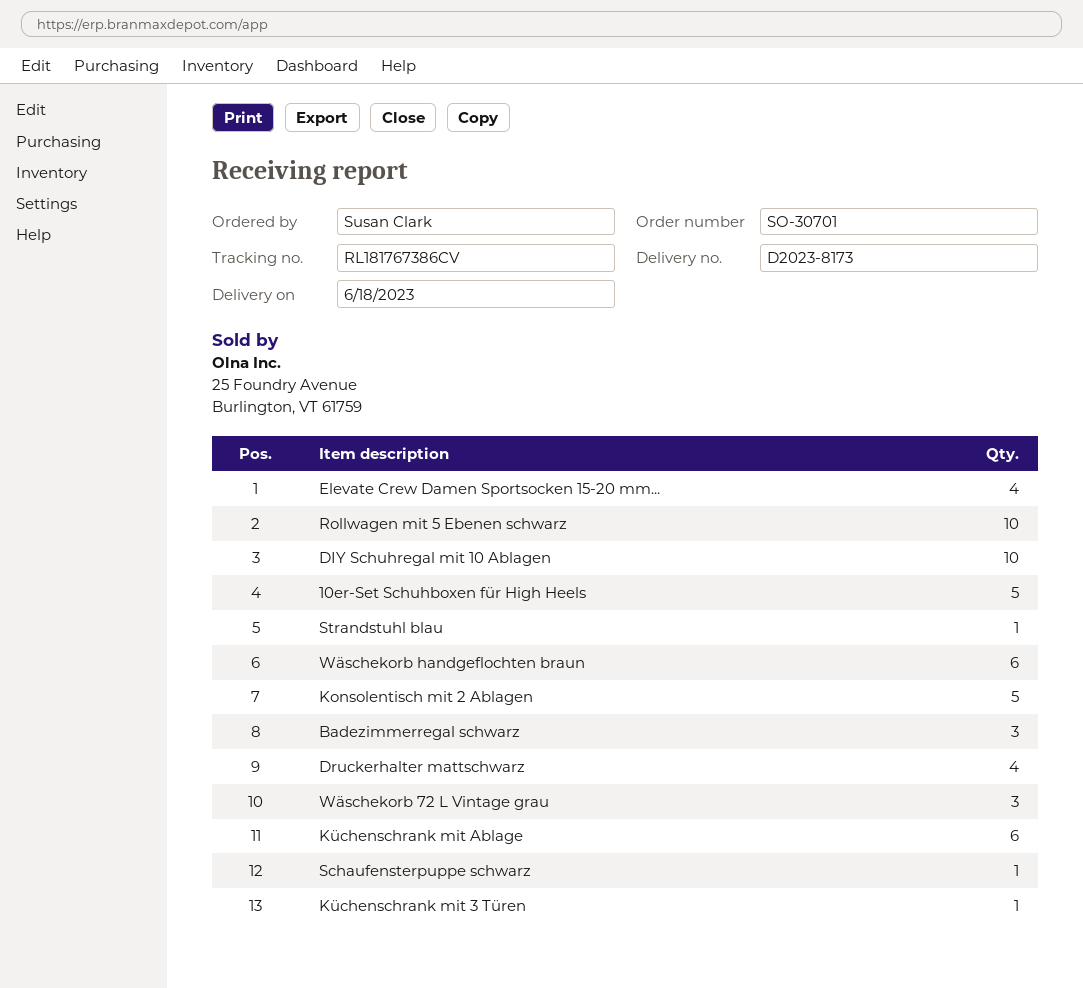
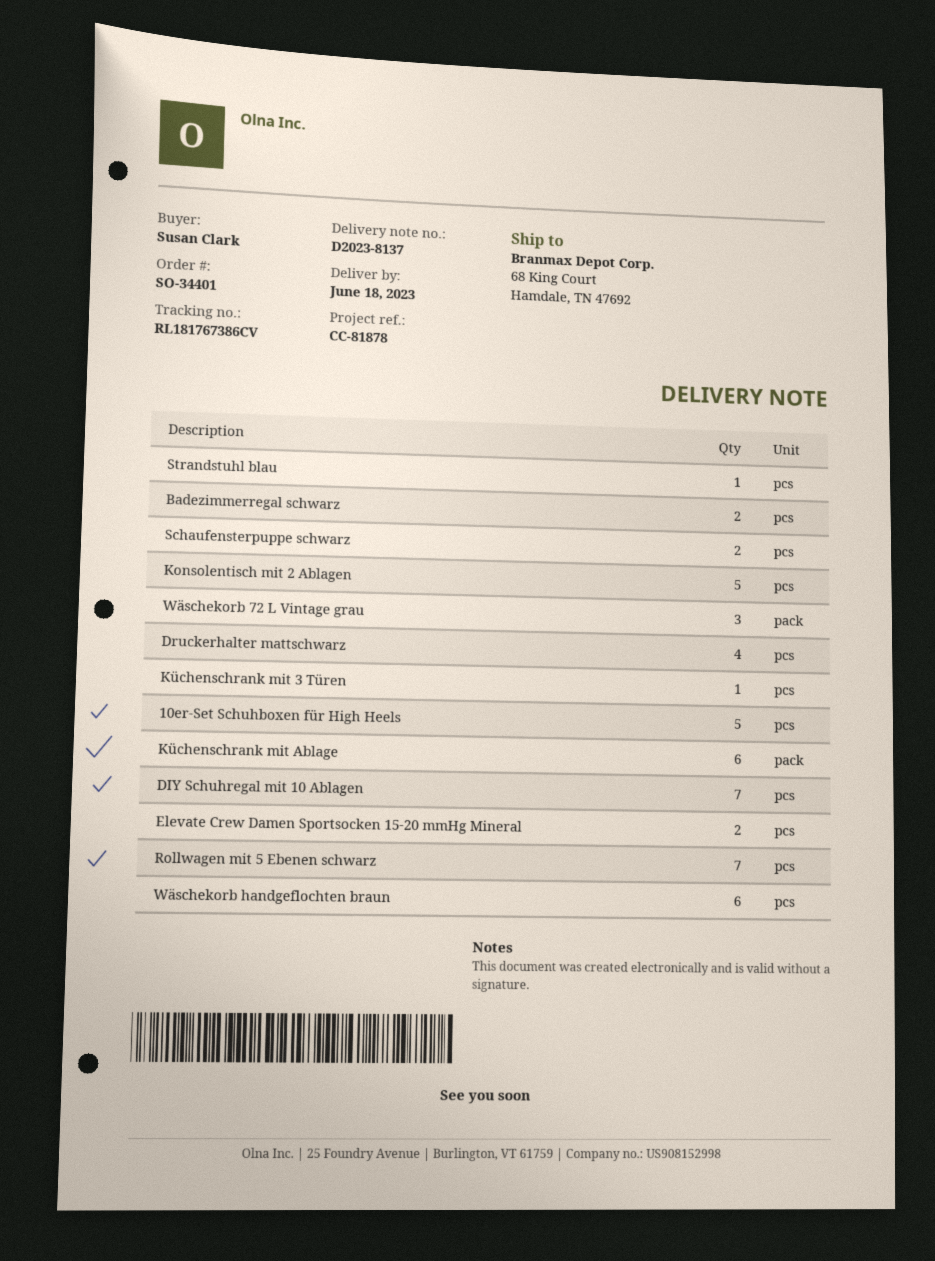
order number: SO-30701 -> SO-34401
delivery note number: D2023-8173 -> D2023-8137
Elevate Crew Damen Sportsocken 15-20 mm...: 4 -> 2
Rollwagen mit 5 Ebenen schwarz: 10 -> 7
DIY Schuhregal mit 10 Ablagen: 10 -> 7
Badezimmerregal schwarz: 3 -> 2
Schaufensterpuppe schwarz: 1 -> 2

